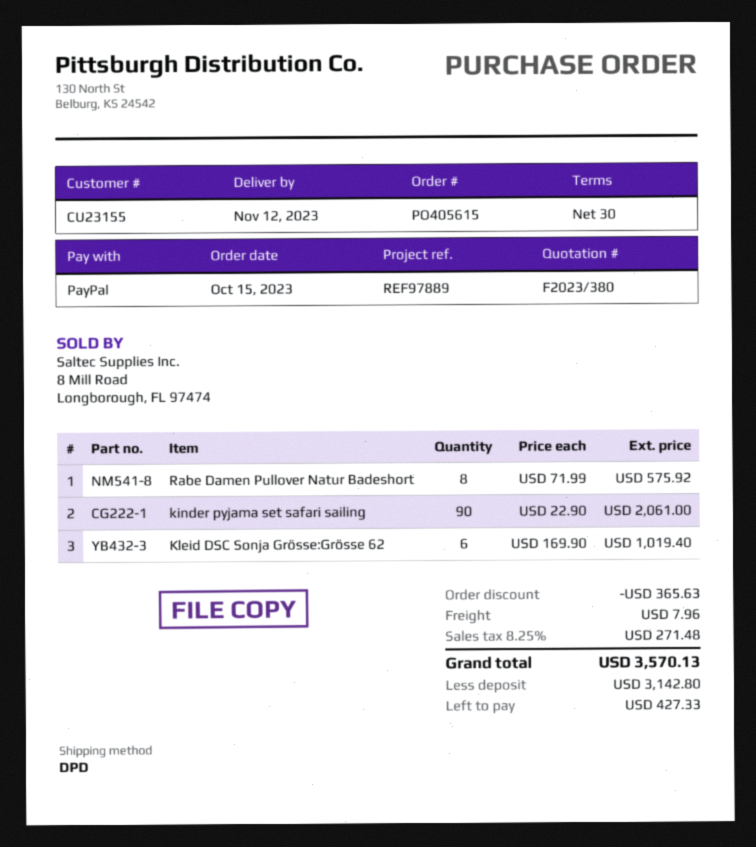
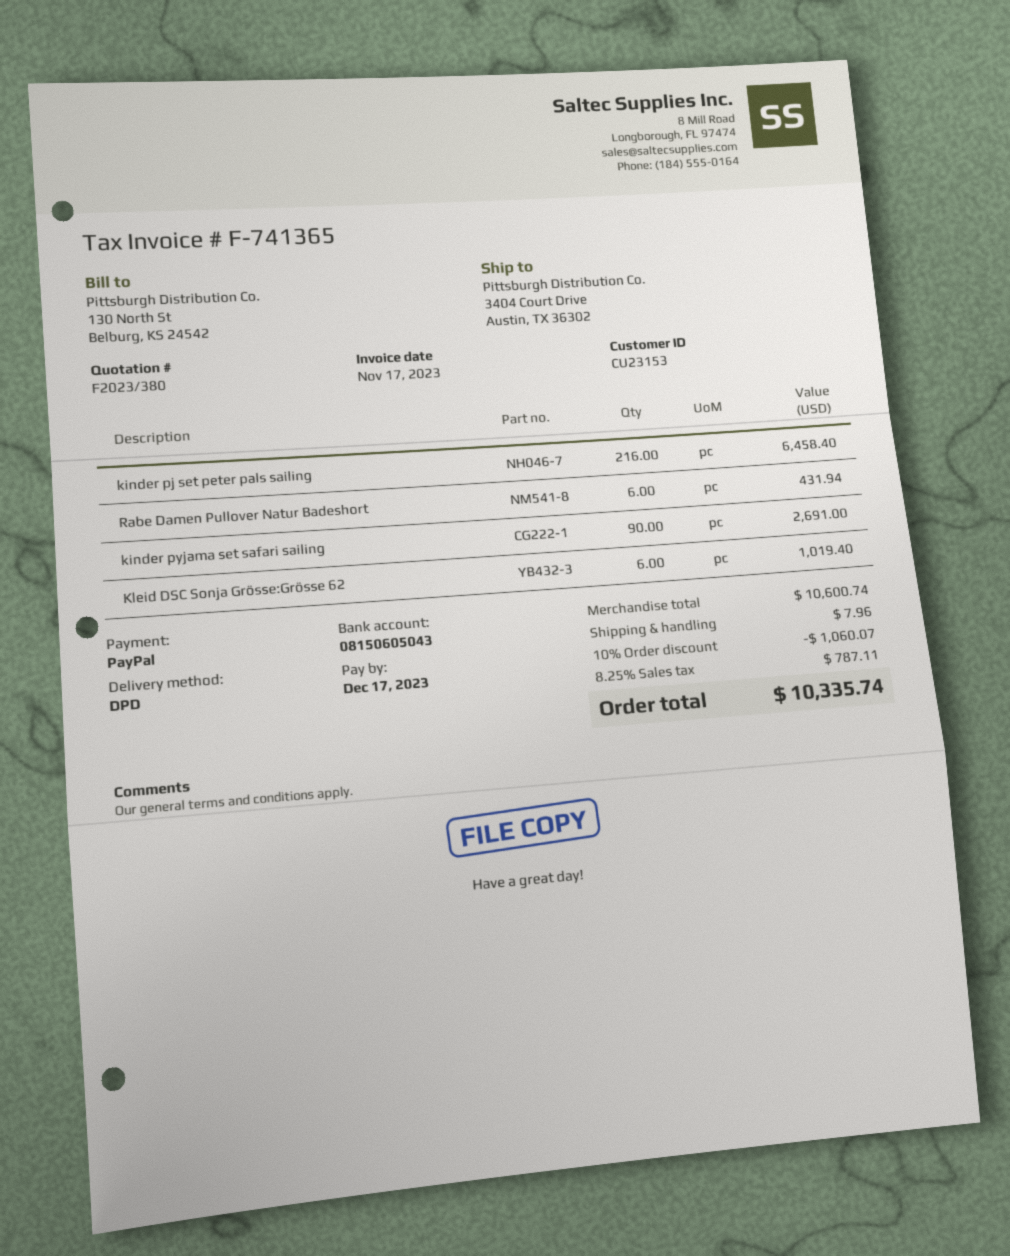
customer number: CU23155 -> CU23153
Rabe Damen Pullover Natur Badeshort: 8 for 575.92 -> 6 for 431.94
kinder pyjama set safari sailing: 90 for 2061.00 -> 90 for 2691.00
kinder pj set peter pals sailing: none -> 216 for 6458.40
discount: 365.63 -> 1060.07
tax: 8.25% = 271.48 -> 8.25% = 787.11
total: 3570.13 -> 10335.74

